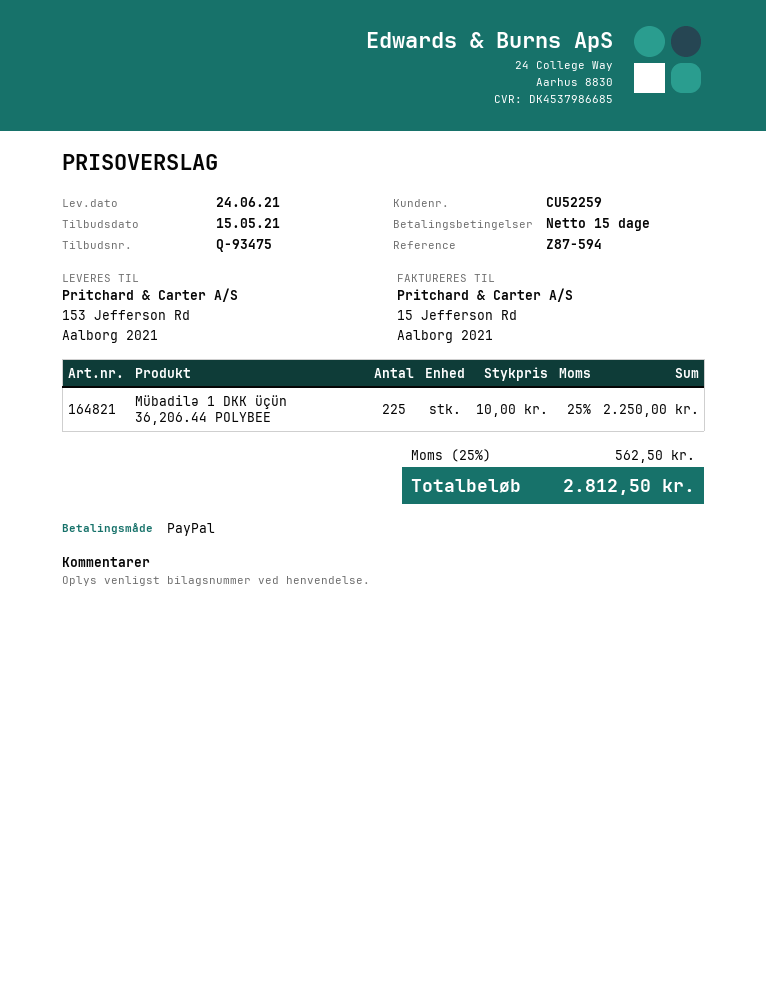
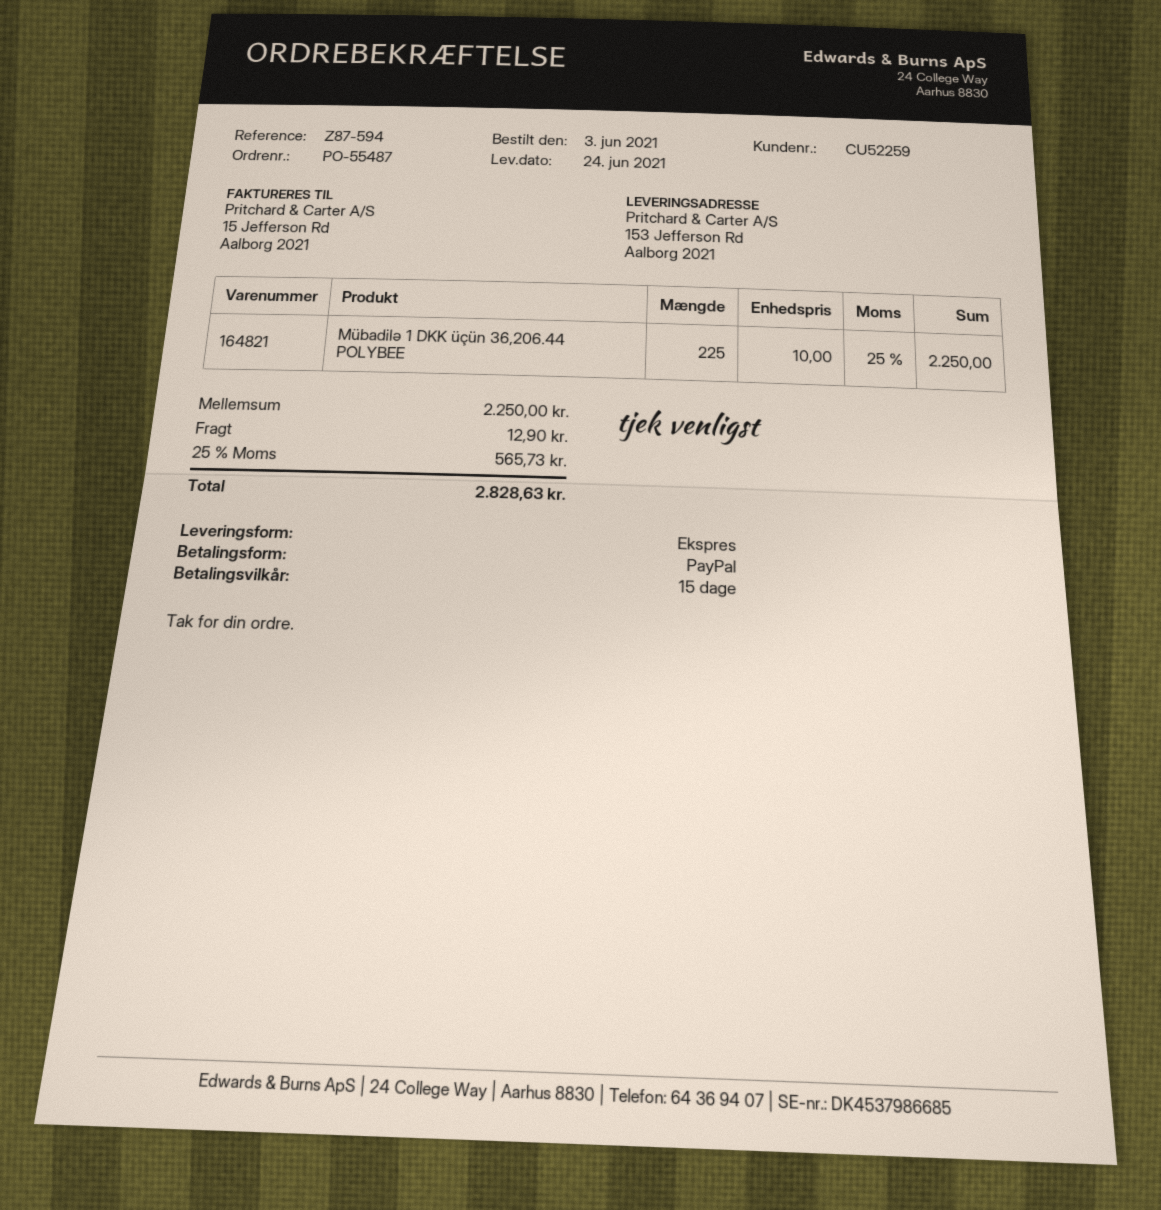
shipping: none -> 12.90
tax: 25% = 562.50 -> 25% = 565.73
total: 2812.50 -> 2828.63

